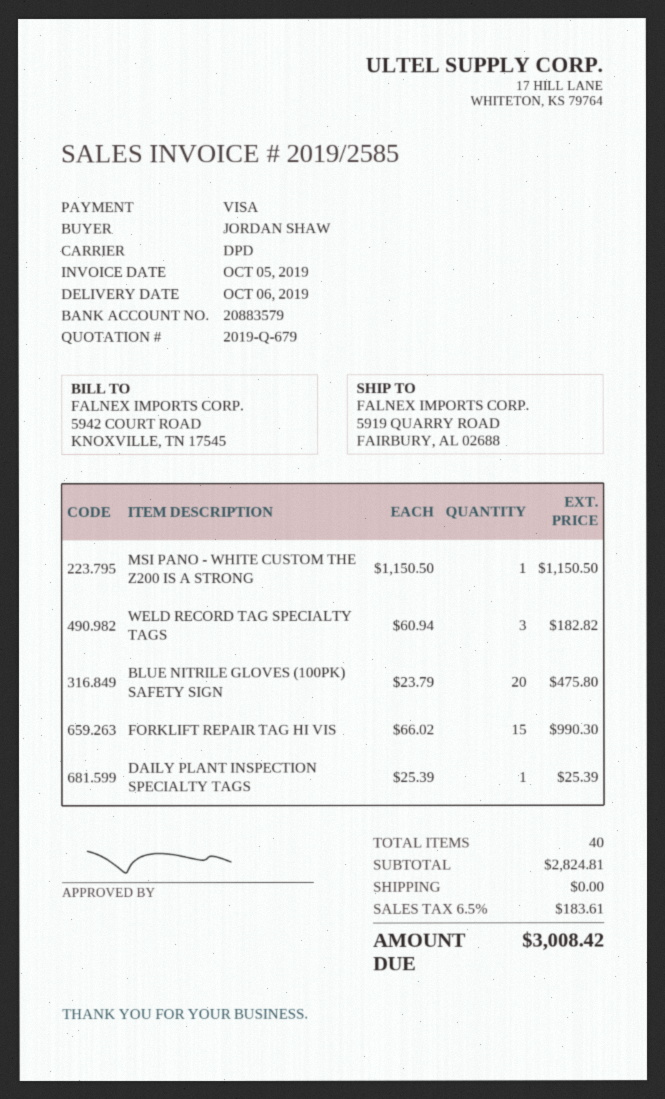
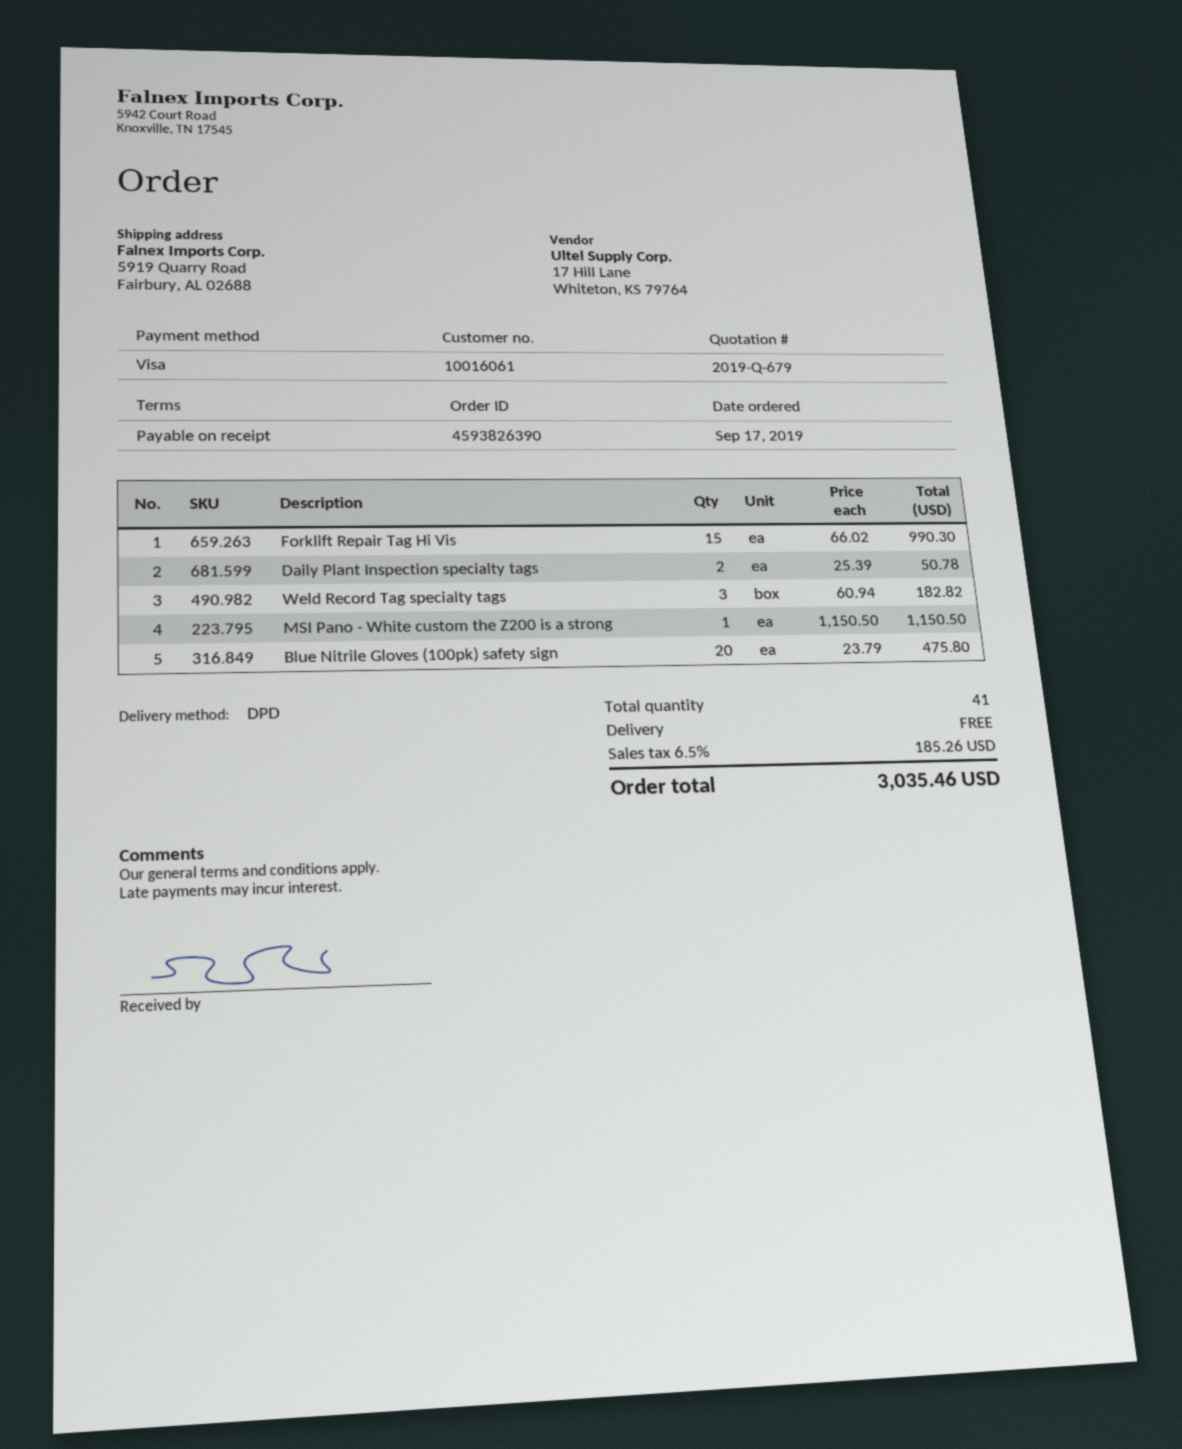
DAILY PLANT INSPECTION SPECIALTY TAGS: 1 x 25.39 = 25.39 -> 2 x 25.39 = 50.78
total quantity: 40 -> 41
tax: 6.5% = 183.61 -> 6.5% = 185.26
total: 3008.42 -> 3035.46

